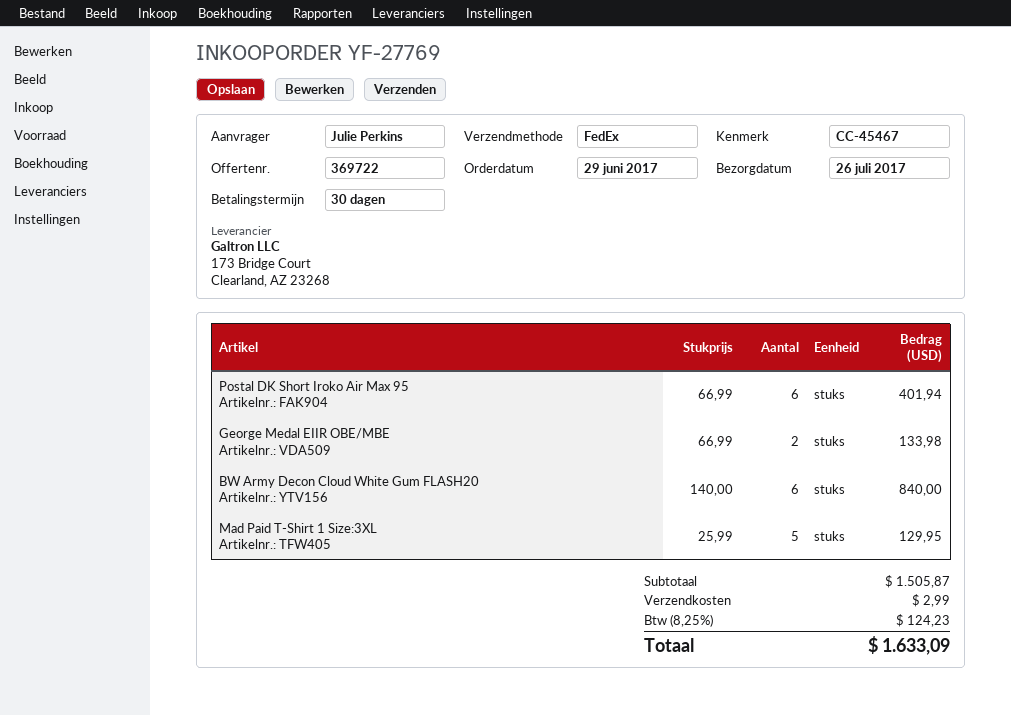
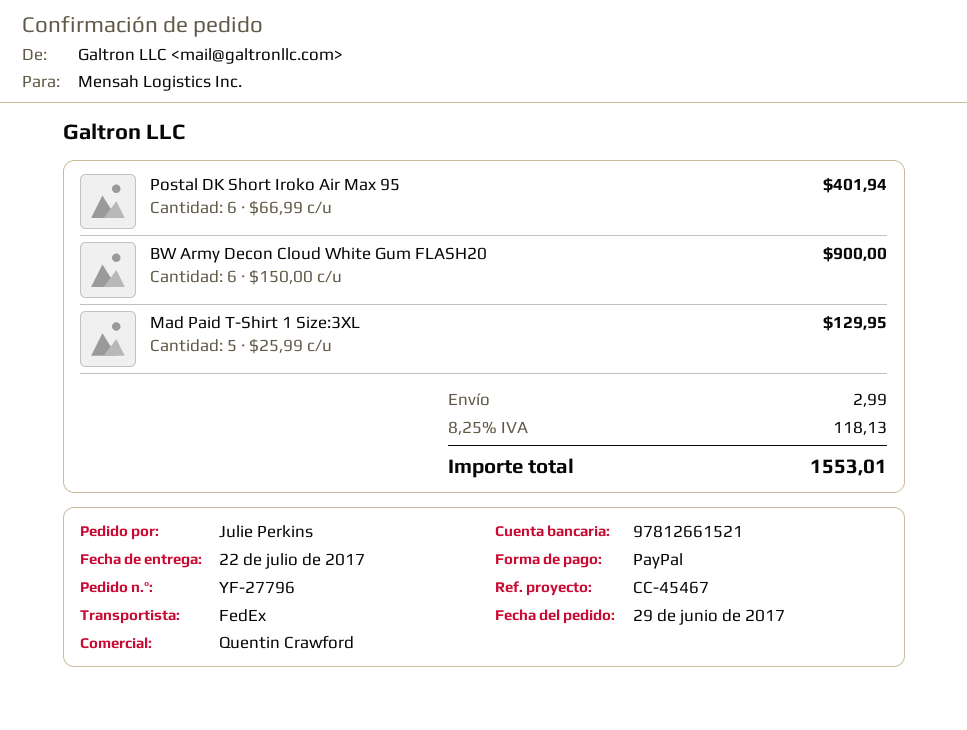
order number: YF-27769 -> YF-27796
delivery date: 2017-07-26 -> 2017-07-22
George Medal EIIR OBE/MBE: 2 x 66.99 = 133.98 -> none
BW Army Decon Cloud White Gum FLASH20: 6 x 140.00 = 840.00 -> 6 x 150.00 = 900.00
tax: 8.25% = 124.23 -> 8.25% = 118.13
total: 1633.09 -> 1553.01

